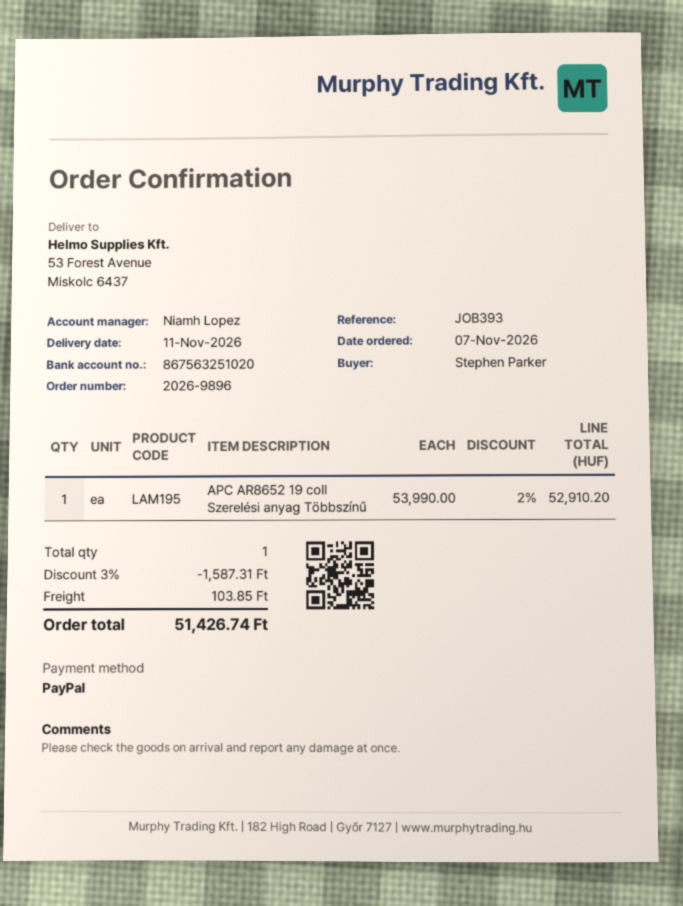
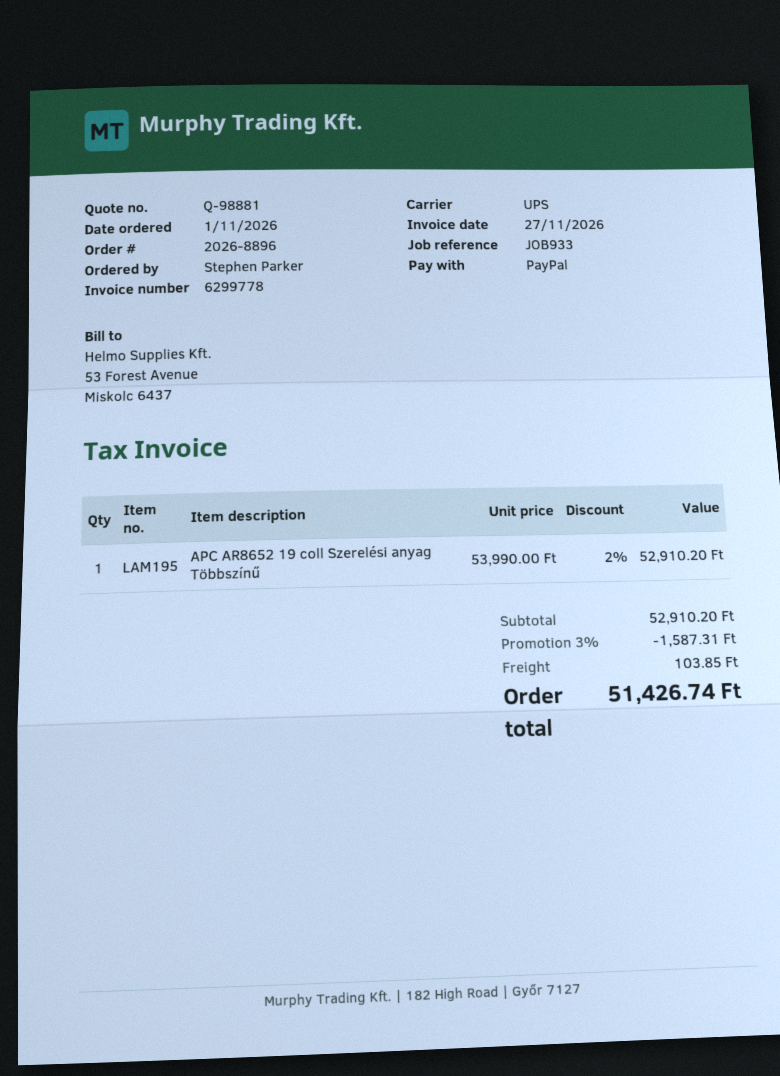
order number: 2026-9896 -> 2026-8896
order date: 2026-11-07 -> 2026-11-01
reference: JOB393 -> JOB933

